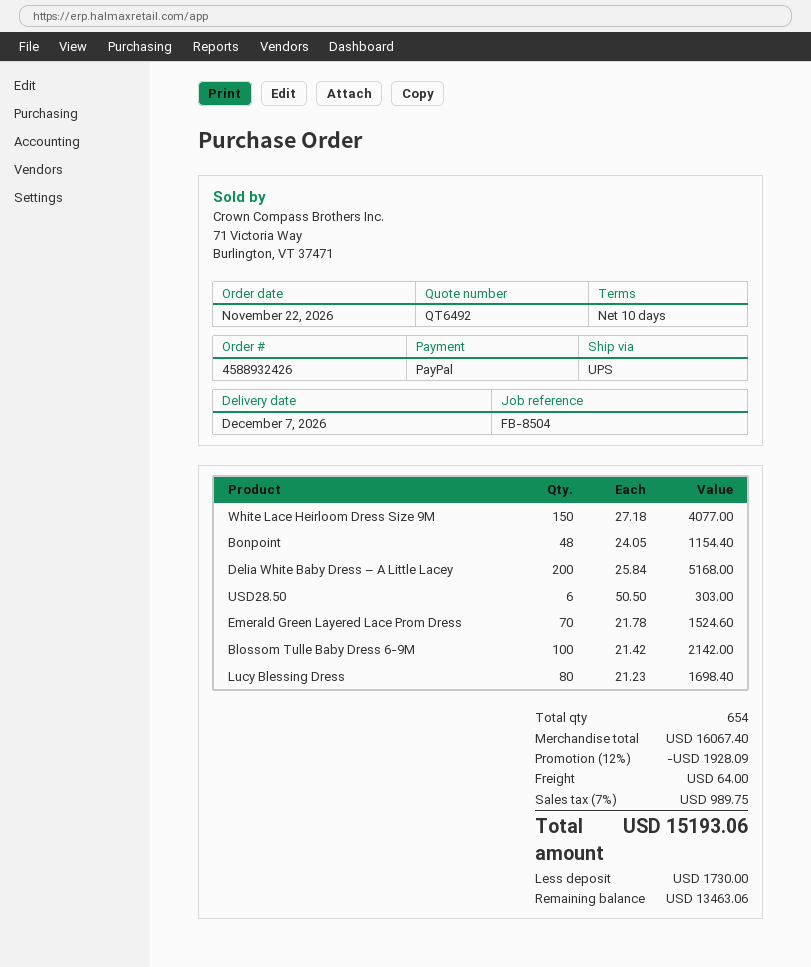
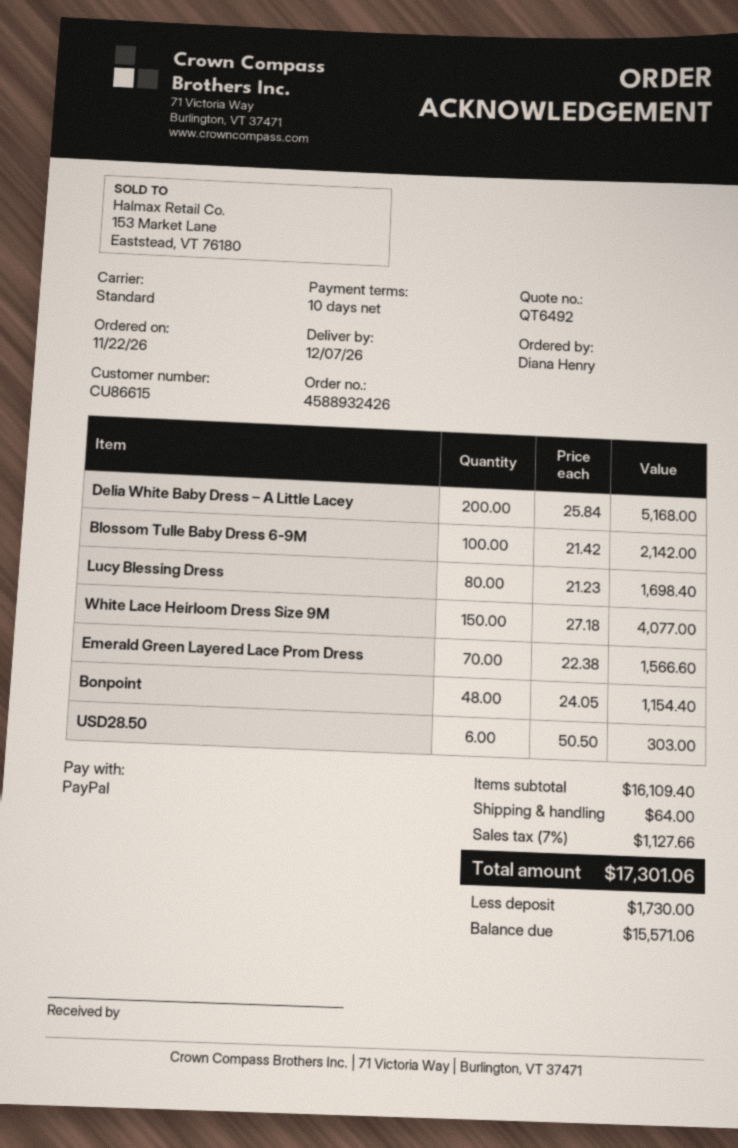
shipping method: UPS -> standard
Emerald Green Layered Lace Prom Dress: 70 x 21.78 = 1524.60 -> 70 x 22.38 = 1566.60
subtotal: 16067.40 -> 16109.40
discount: 12% = 1928.09 -> none
tax: 7% = 989.75 -> 7% = 1127.66
total: 15193.06 -> 17301.06
balance: 13463.06 -> 15571.06

